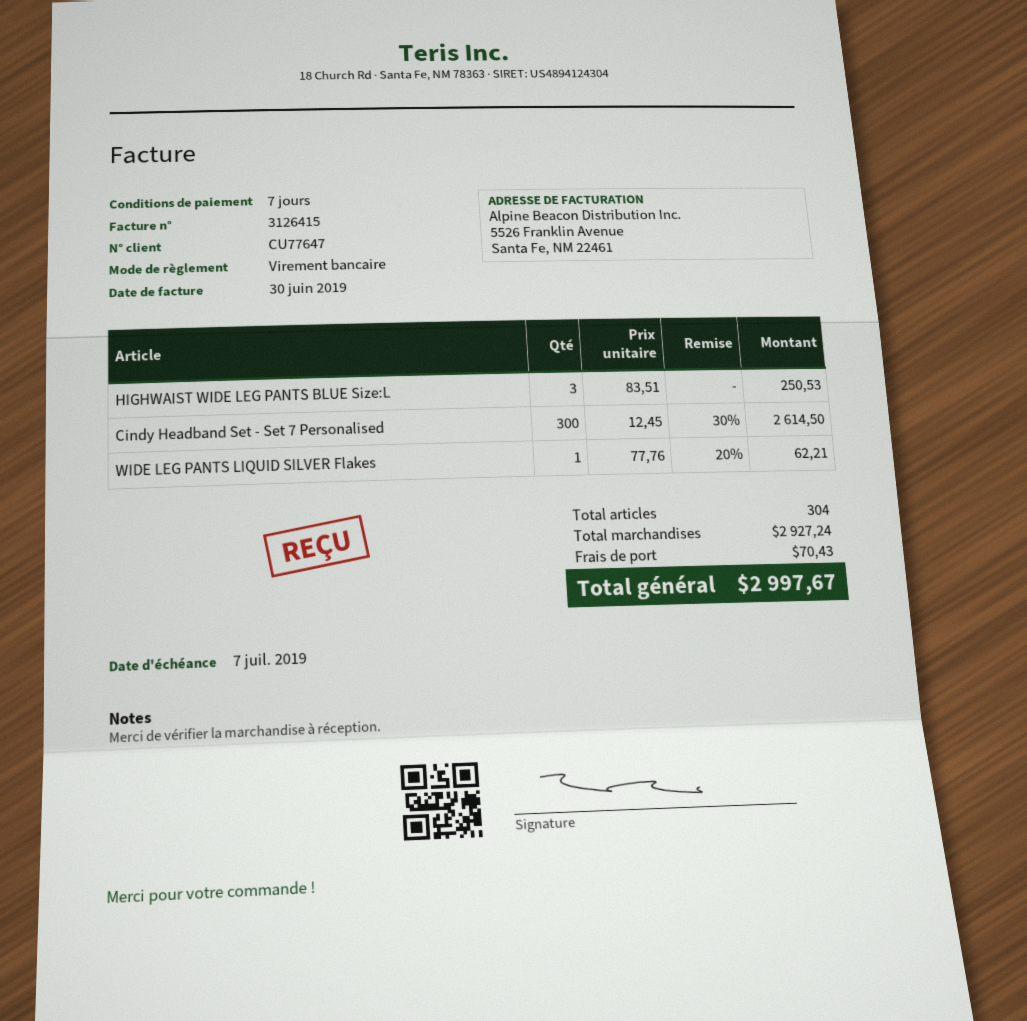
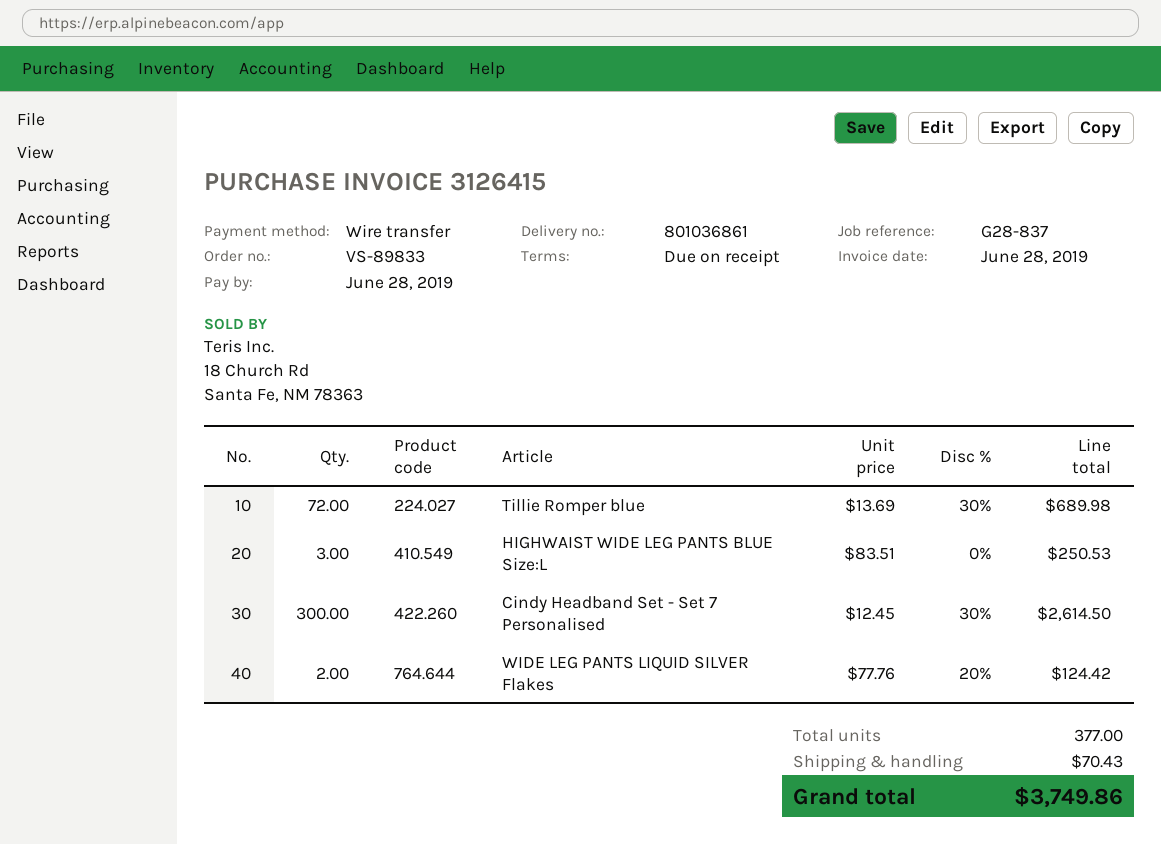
invoice date: 2019-06-30 -> 2019-06-28
payment terms: 7 days -> on receipt
due date: 2019-07-07 -> 2019-06-28
WIDE LEG PANTS LIQUID SILVER Flakes: 1 x 77.76 - 20% = 62.21 -> 2 x 77.76 - 20% = 124.42
Tillie Romper blue: none -> 72 x 13.69 - 30% = 689.98
total quantity: 304 -> 377
total: 2997.67 -> 3749.86

